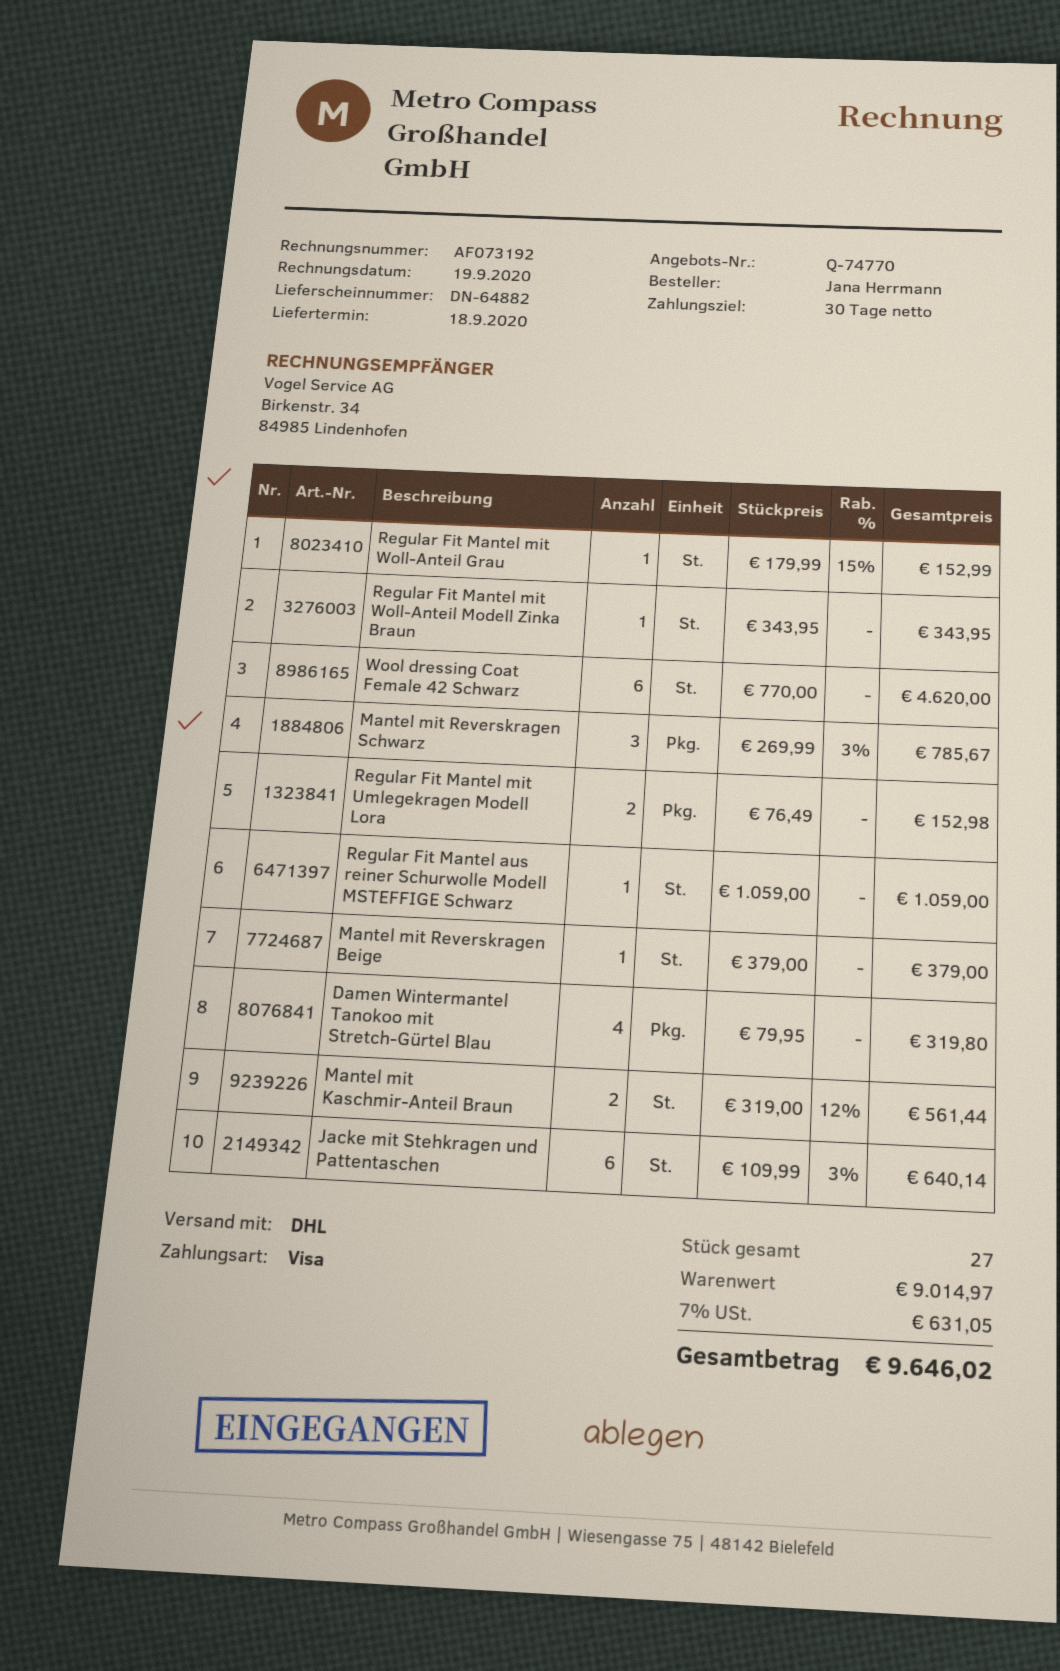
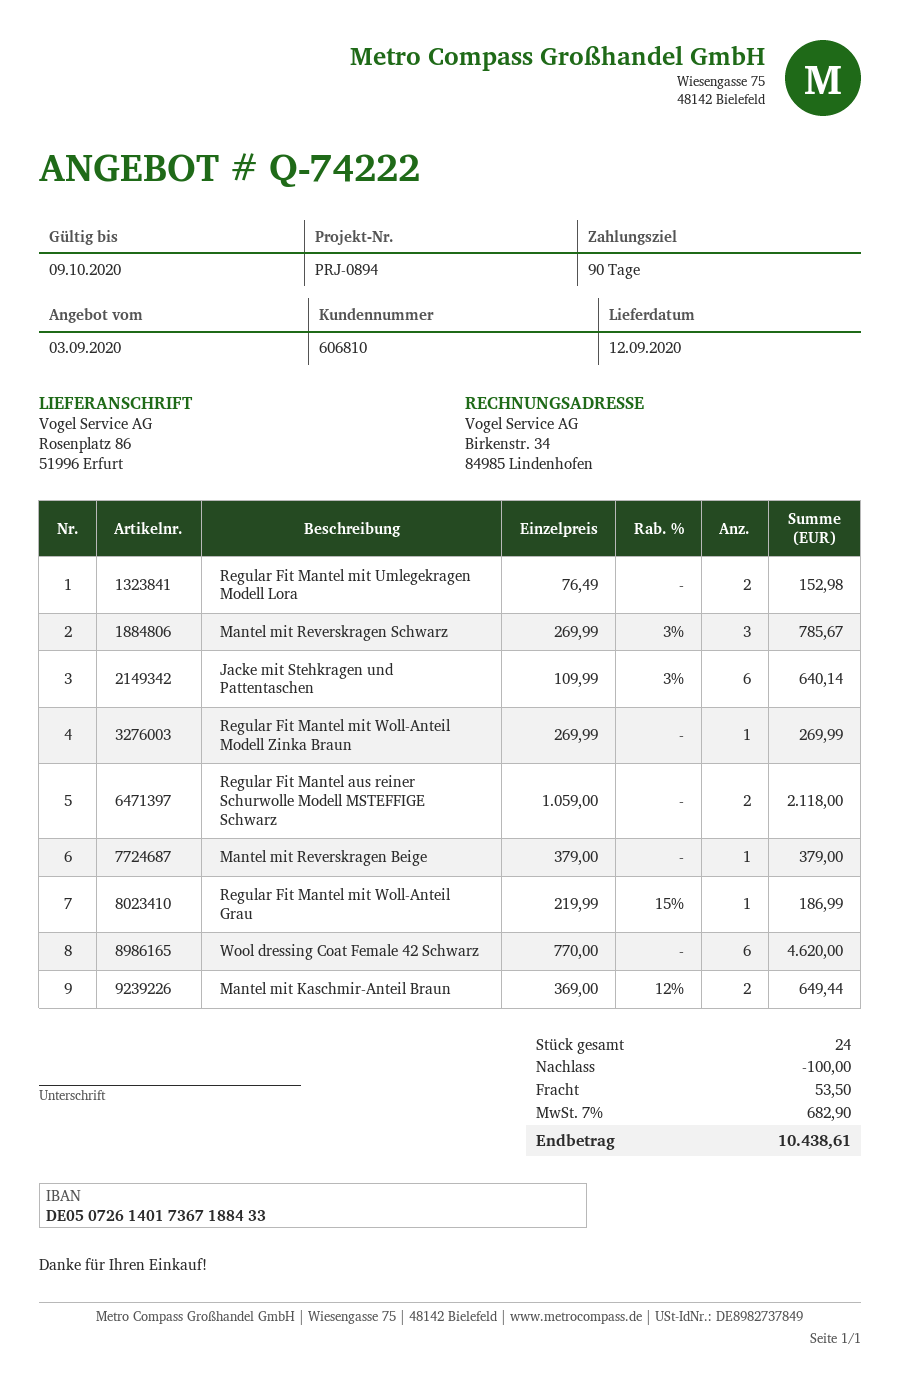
quote number: Q-74770 -> Q-74222
delivery date: 2020-09-18 -> 2020-09-12
payment terms: 30 days -> 90 days
Regular Fit Mantel mit Woll-Anteil Grau: 1 x 179.99 - 15% = 152.99 -> 1 x 219.99 - 15% = 186.99
Regular Fit Mantel mit Woll-Anteil Modell Zinka Braun: 1 x 343.95 = 343.95 -> 1 x 269.99 = 269.99
Regular Fit Mantel aus reiner Schurwolle Modell MSTEFFIGE Schwarz: 1 x 1059.00 = 1059.00 -> 2 x 1059.00 = 2118.00
Damen Wintermantel Tanokoo mit Stretch-Gürtel Blau: 4 x 79.95 = 319.80 -> none
Mantel mit Kaschmir-Anteil Braun: 2 x 319.00 - 12% = 561.44 -> 2 x 369.00 - 12% = 649.44
total quantity: 27 -> 24
discount: none -> 100.00
shipping: none -> 53.50
tax: 7% = 631.05 -> 7% = 682.90
total: 9646.02 -> 10438.61

